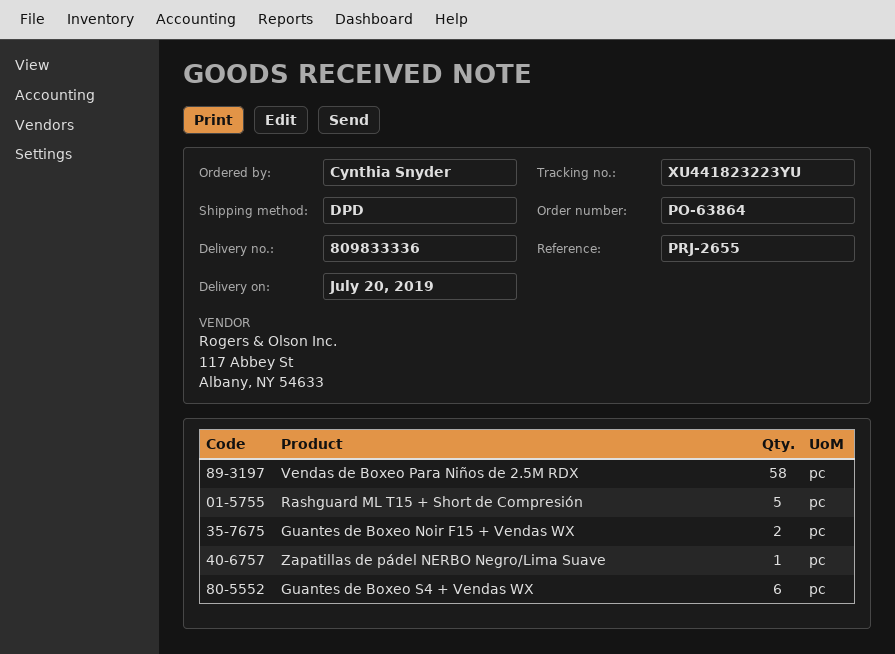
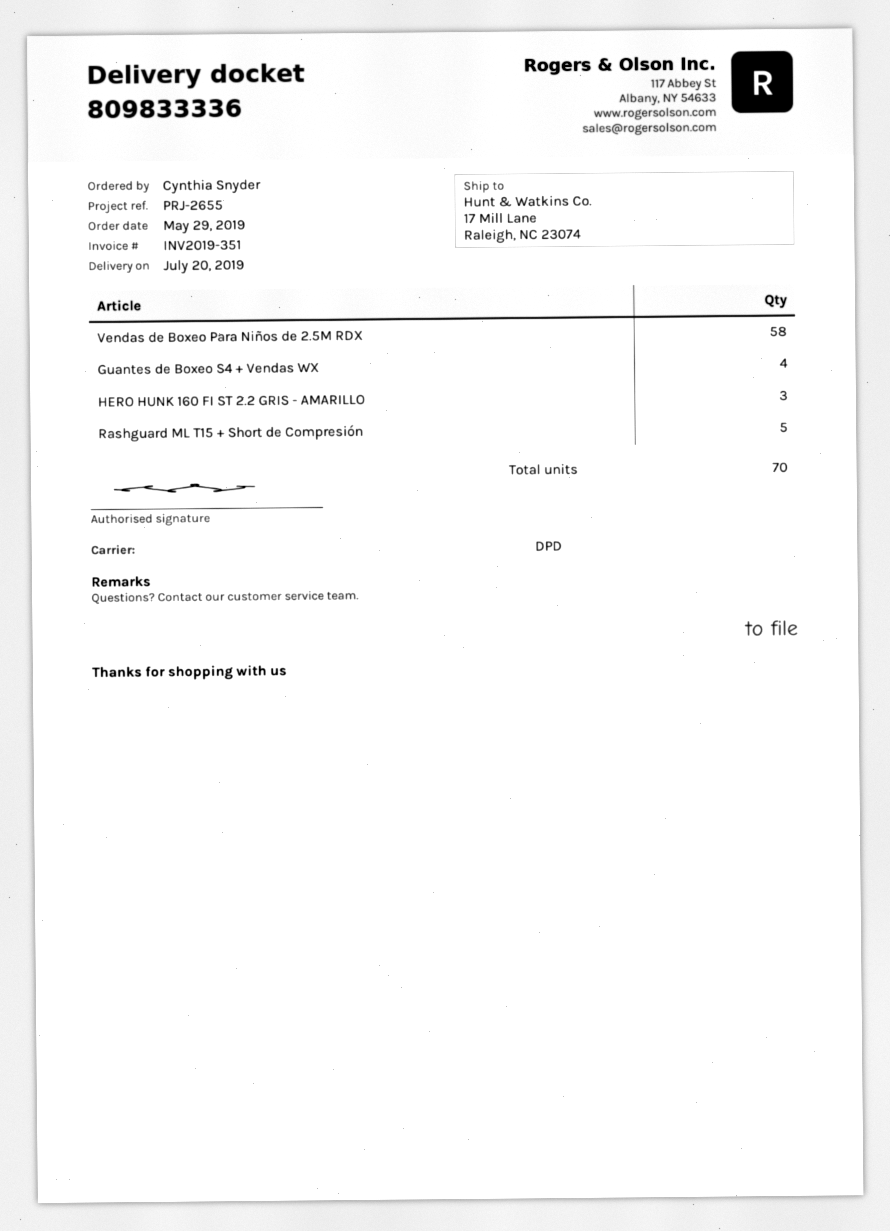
Guantes de Boxeo Noir F15 + Vendas WX: 2 -> none
Zapatillas de pádel NERBO Negro/Lima Suave: 1 -> none
Guantes de Boxeo S4 + Vendas WX: 6 -> 4
HERO HUNK 160 FI ST 2.2 GRIS - AMARILLO: none -> 3

